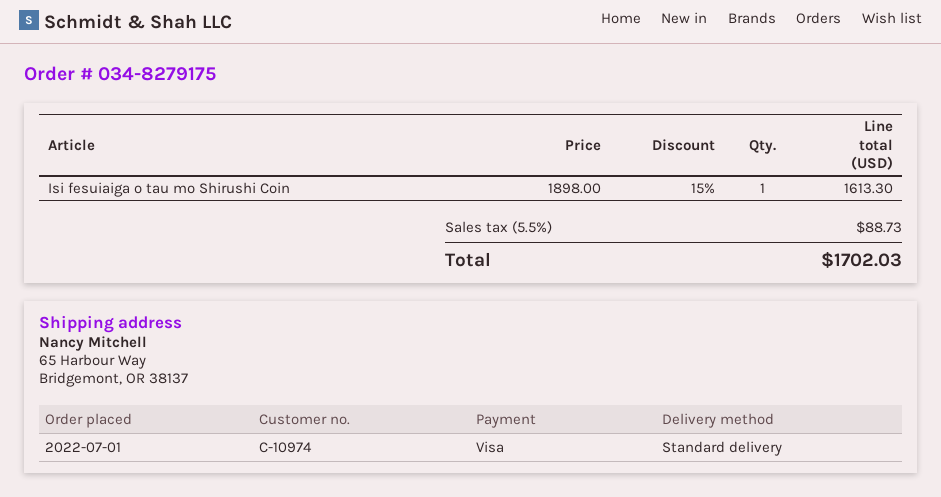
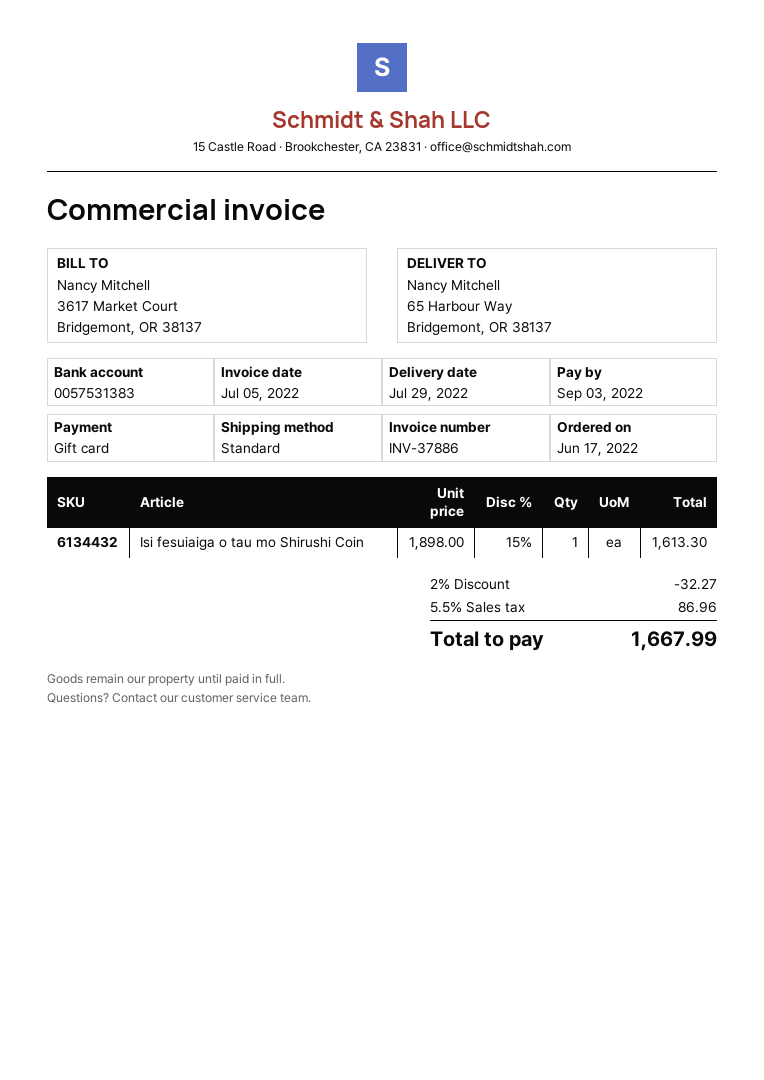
order date: 2022-07-01 -> 2022-06-17
payment method: Visa -> gift card
discount: none -> 2% = 32.27
tax: 5.5% = 88.73 -> 5.5% = 86.96
total: 1702.03 -> 1667.99

